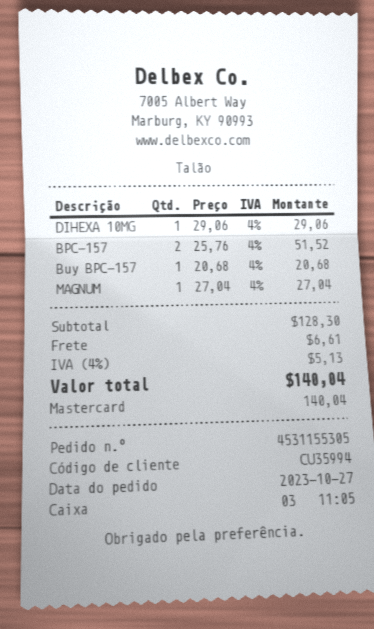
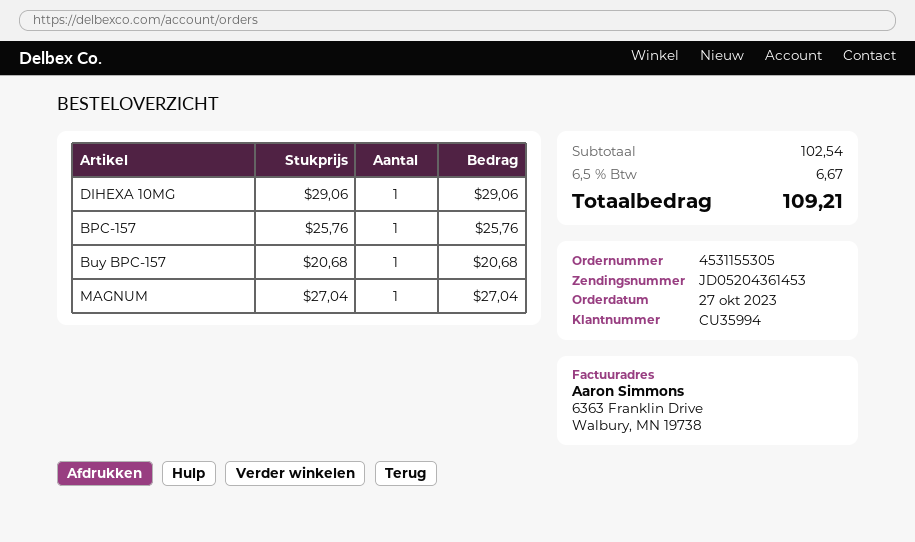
BPC-157: 2 x 25.76 = 51.52 -> 1 x 25.76 = 25.76
subtotal: 128.30 -> 102.54
shipping: 6.61 -> none
tax: 4% = 5.13 -> 6.5% = 6.67
total: 140.04 -> 109.21

